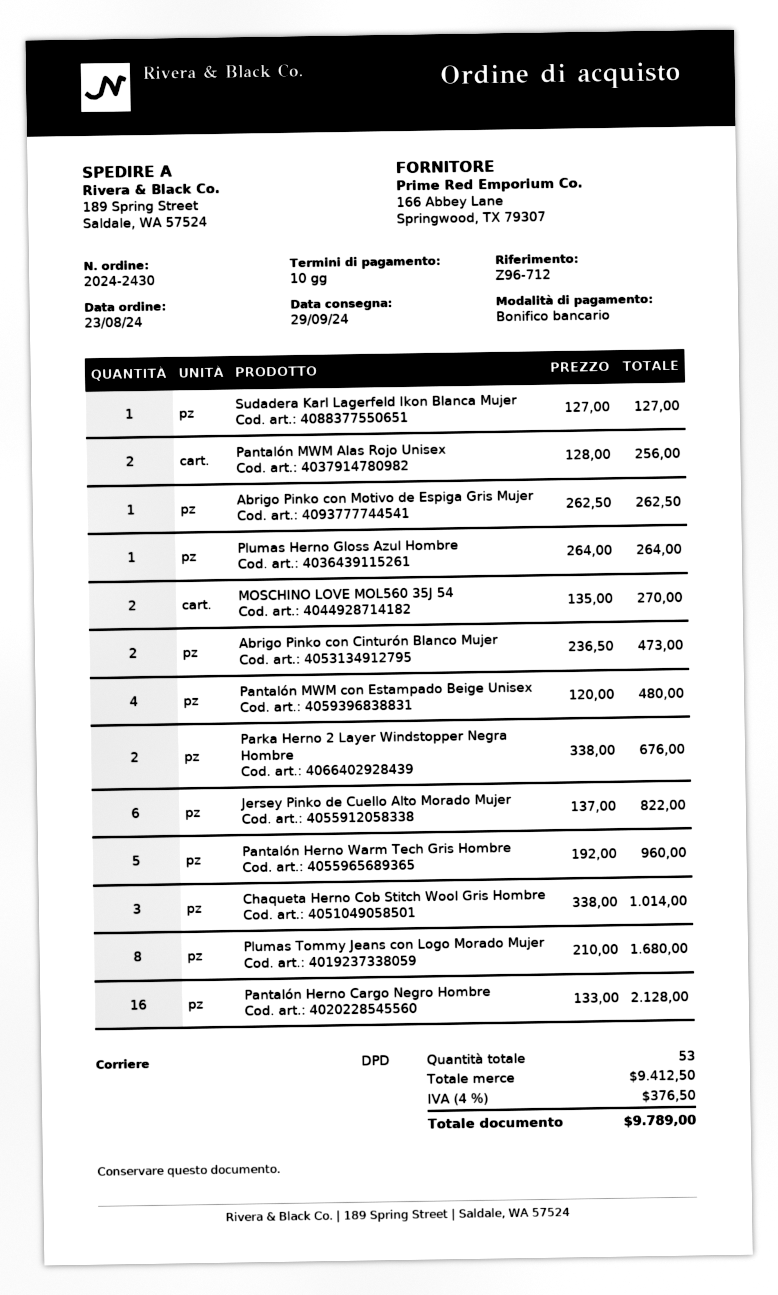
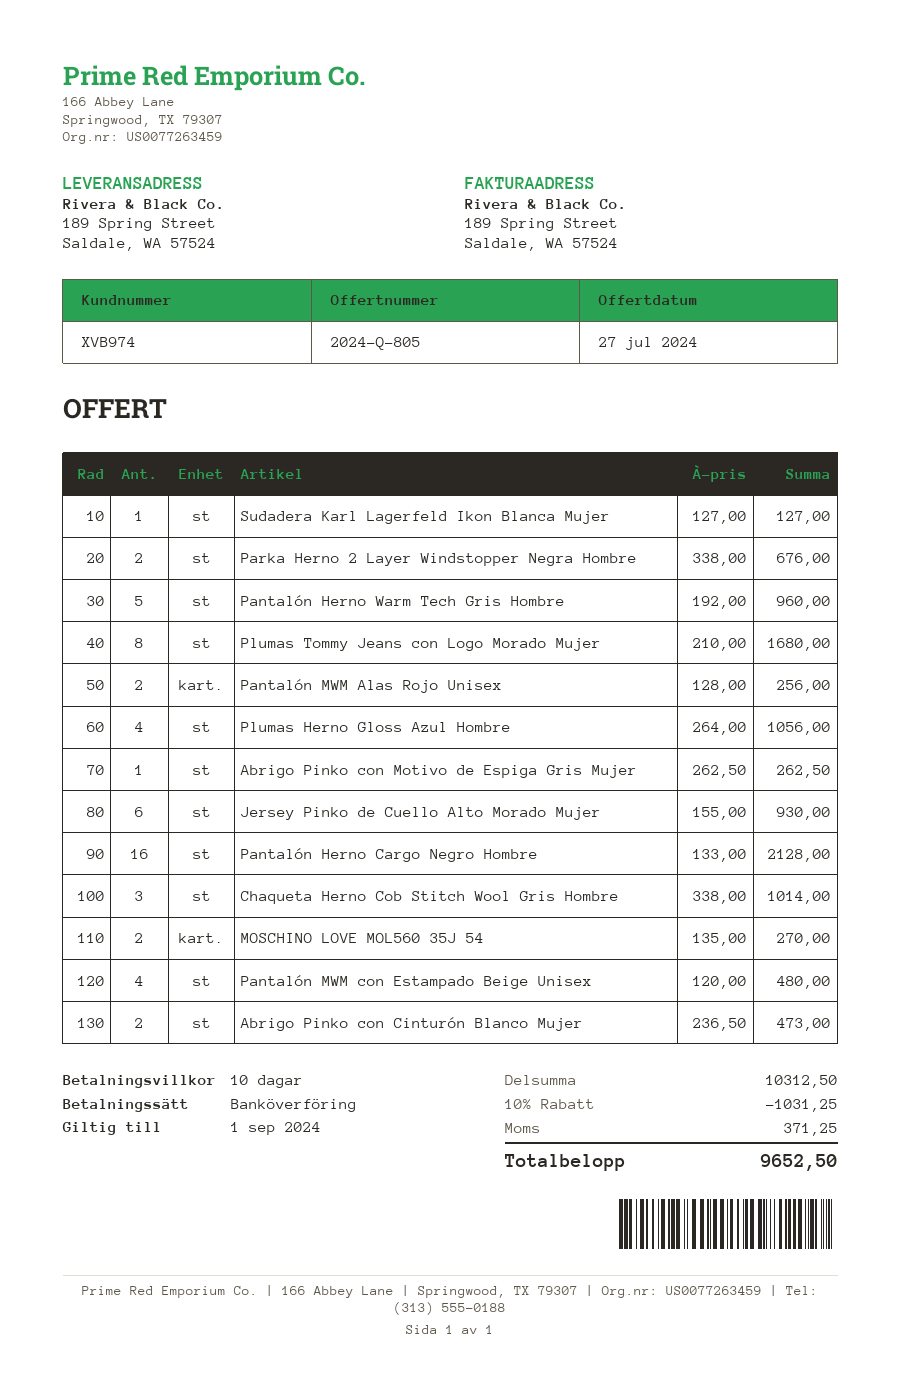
Plumas Herno Gloss Azul Hombre: 1 x 264.00 = 264.00 -> 4 x 264.00 = 1056.00
Jersey Pinko de Cuello Alto Morado Mujer: 6 x 137.00 = 822.00 -> 6 x 155.00 = 930.00
subtotal: 9412.50 -> 10312.50
discount: none -> 10% = 1031.25
tax: 376.50 -> 371.25
total: 9789.00 -> 9652.50

